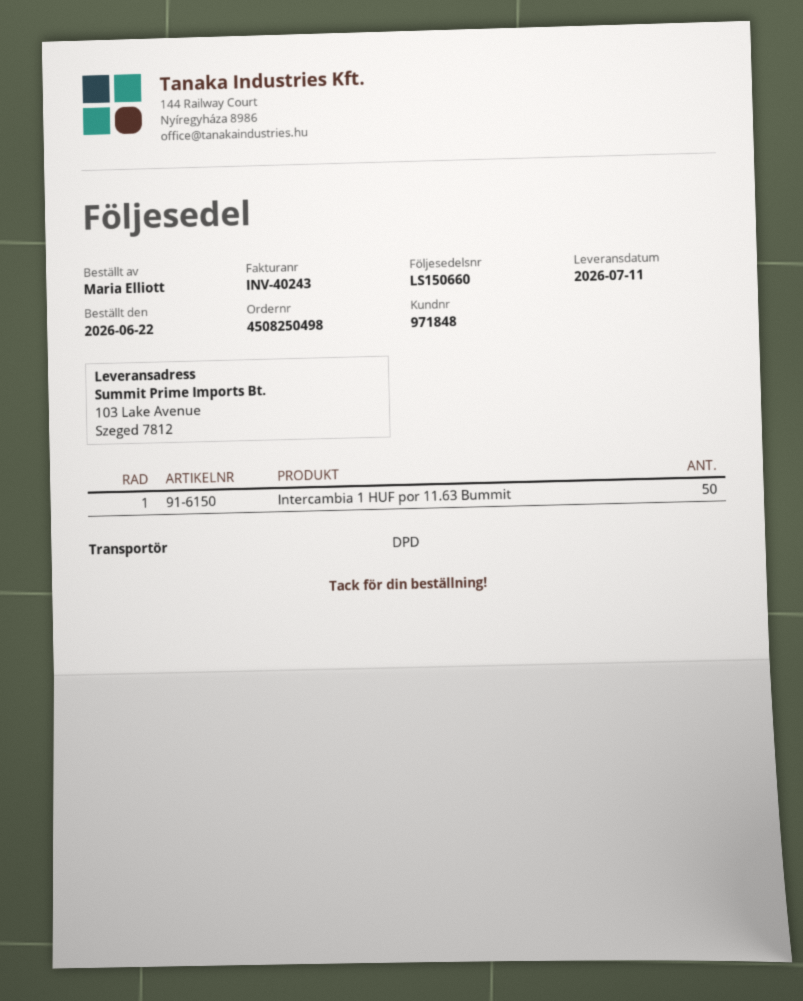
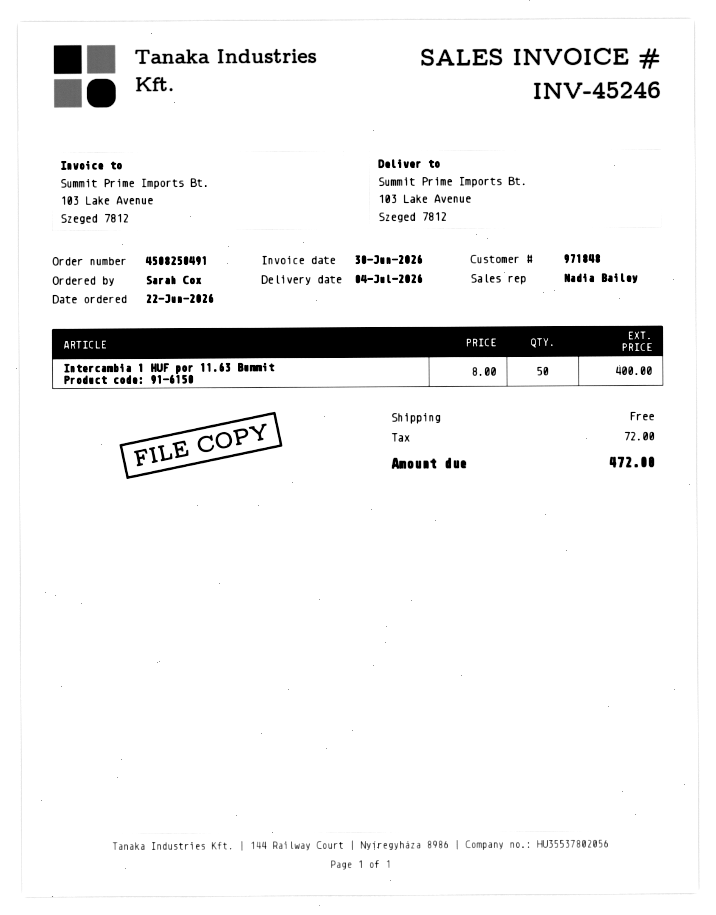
order number: 4508250498 -> 4508250491
delivery date: 2026-07-11 -> 2026-07-04
invoice number: INV-40243 -> INV-45246
ordered by: Maria Elliott -> Sarah Cox

